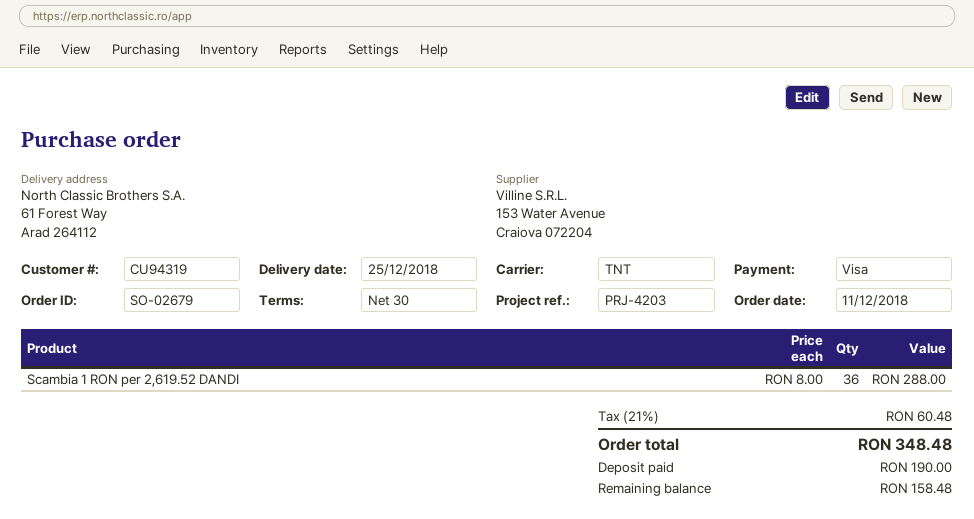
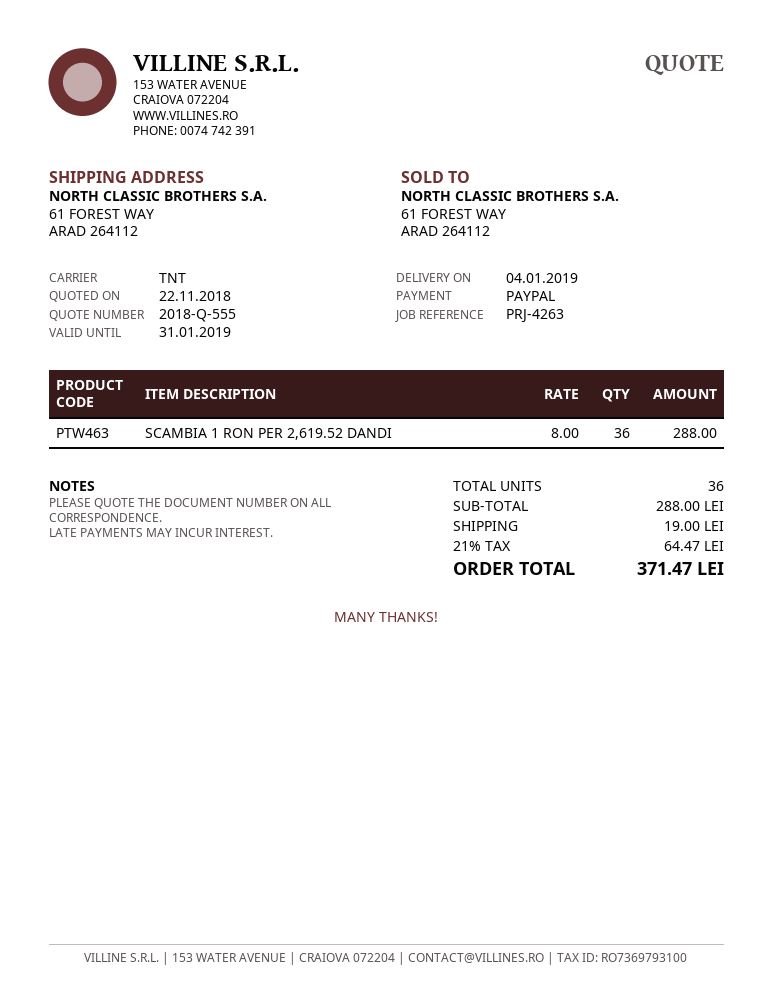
delivery date: 2018-12-25 -> 2019-01-04
reference: PRJ-4203 -> PRJ-4263
payment method: Visa -> PayPal
shipping: none -> 19.00
tax: 21% = 60.48 -> 21% = 64.47
total: 348.48 -> 371.47

